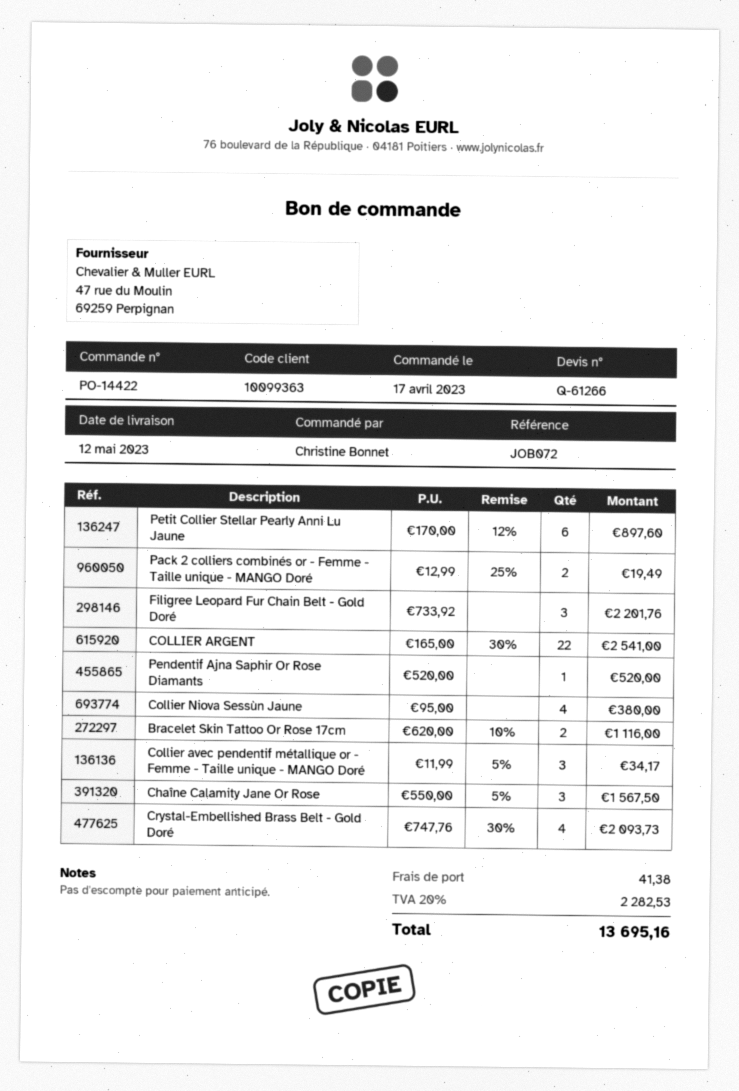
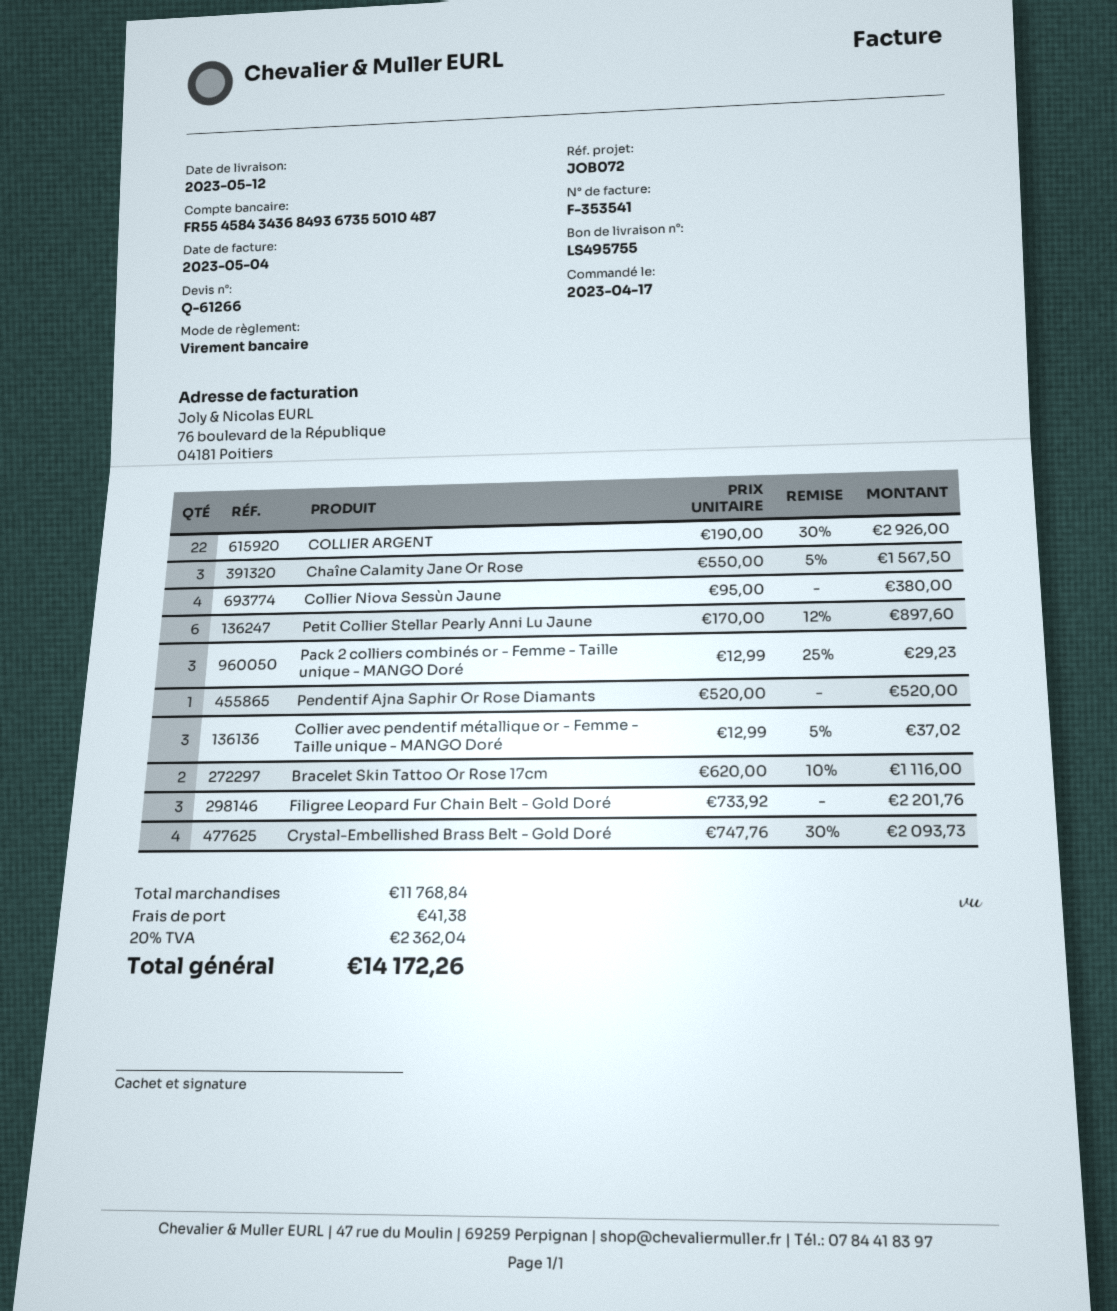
Pack 2 colliers combinés or - Femme - Taille unique - MANGO Doré: 2 x 12.99 - 25% = 19.49 -> 3 x 12.99 - 25% = 29.23
COLLIER ARGENT: 22 x 165.00 - 30% = 2541.00 -> 22 x 190.00 - 30% = 2926.00
Collier avec pendentif métallique or - Femme - Taille unique - MANGO Doré: 3 x 11.99 - 5% = 34.17 -> 3 x 12.99 - 5% = 37.02
tax: 20% = 2282.53 -> 20% = 2362.04
total: 13695.16 -> 14172.26

